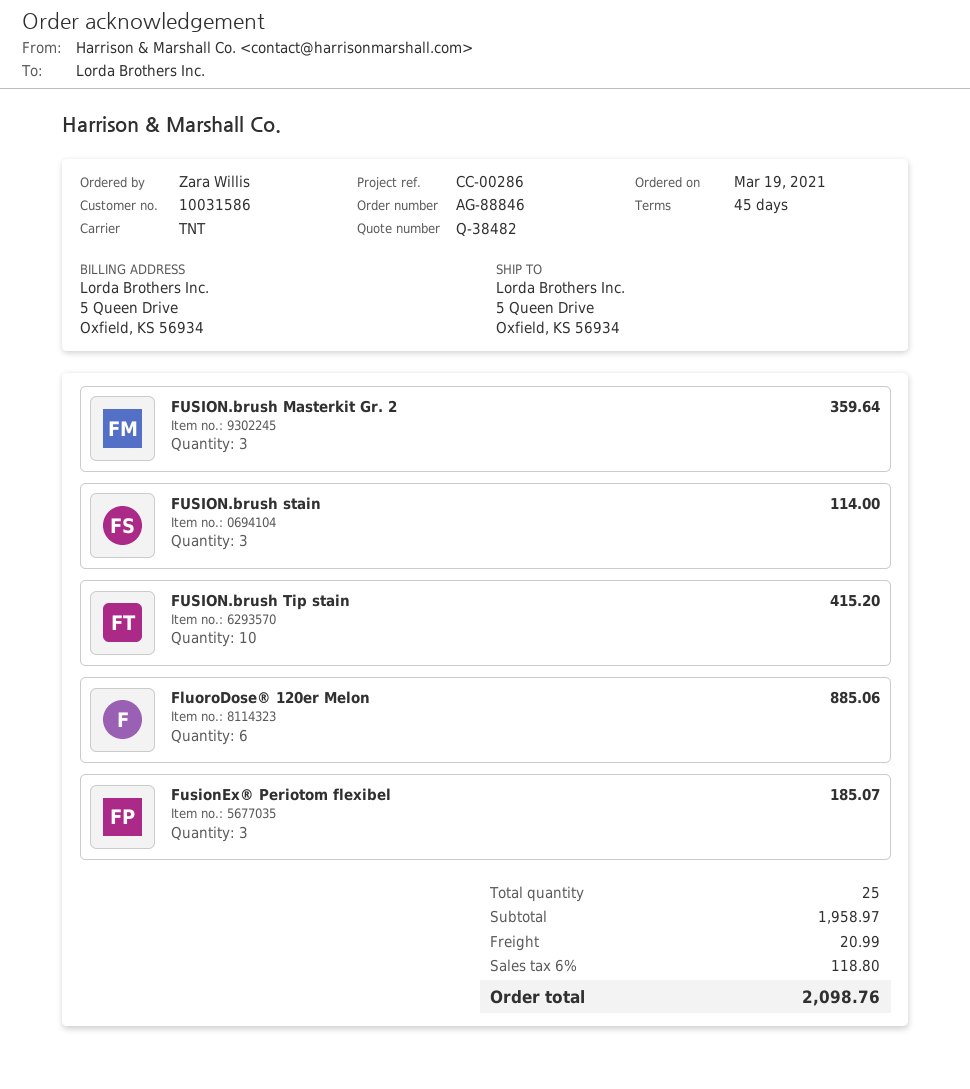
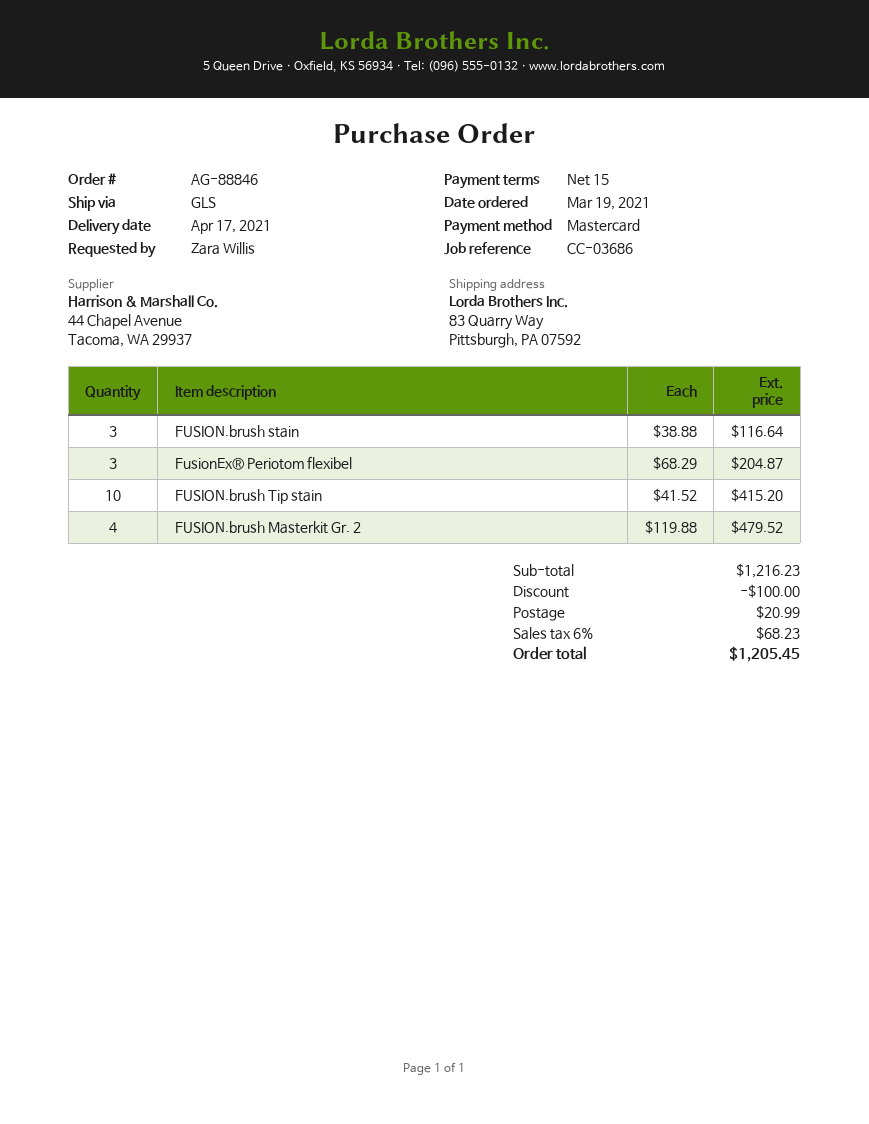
payment terms: 45 days -> 15 days
reference: CC-00286 -> CC-03686
shipping method: TNT -> GLS
ship to: 5 Queen Drive, Oxfield, KS 56934 -> 83 Quarry Way, Pittsburgh, PA 07592
FUSION.brush Masterkit Gr. 2: 3 for 359.64 -> 4 for 479.52
FUSION.brush stain: 3 for 114.00 -> 3 for 116.64
FluoroDose® 120er Melon: 6 for 885.06 -> none
FusionEx® Periotom flexibel: 3 for 185.07 -> 3 for 204.87
subtotal: 1958.97 -> 1216.23
discount: none -> 100.00
tax: 6% = 118.80 -> 6% = 68.23
total: 2098.76 -> 1205.45

